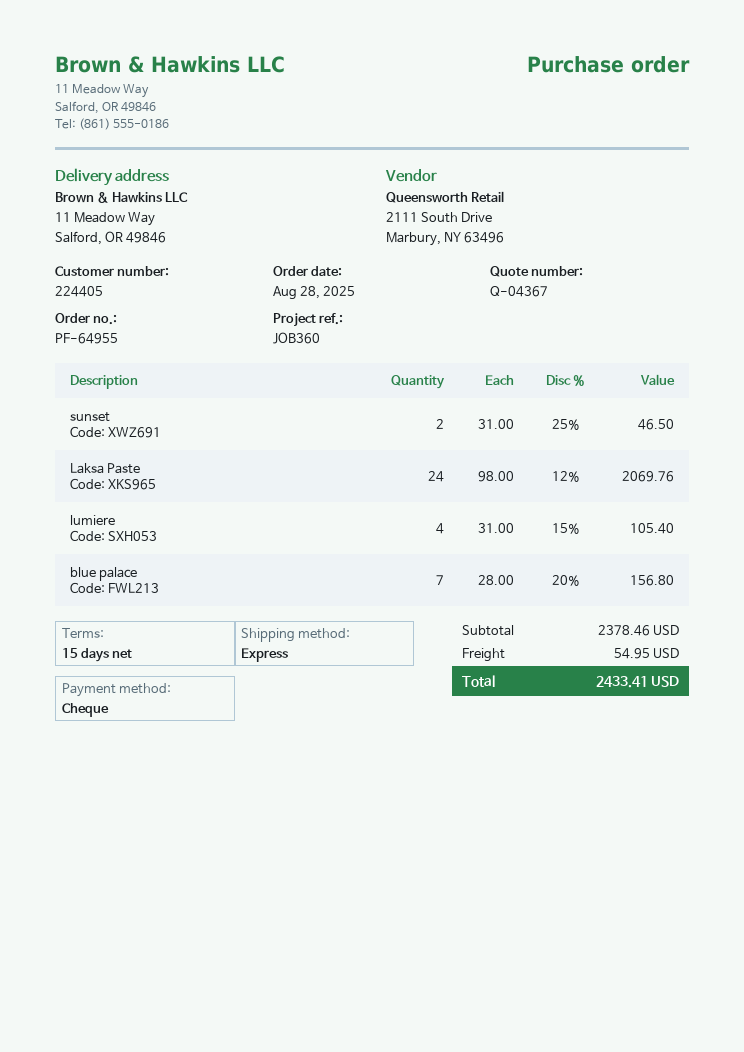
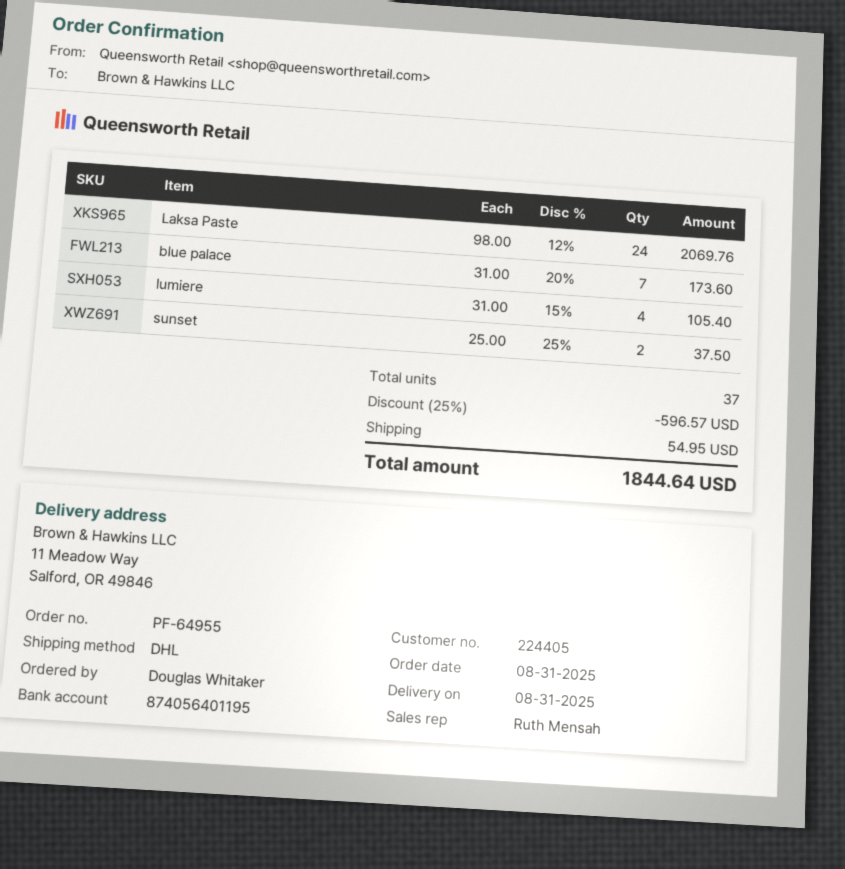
order date: 2025-08-28 -> 2025-08-31
shipping method: express -> DHL
sunset: 2 x 31.00 - 25% = 46.50 -> 2 x 25.00 - 25% = 37.50
blue palace: 7 x 28.00 - 20% = 156.80 -> 7 x 31.00 - 20% = 173.60
discount: none -> 25% = 596.57
total: 2433.41 -> 1844.64

